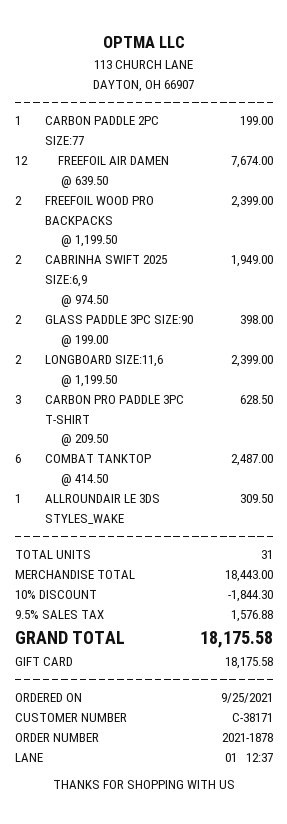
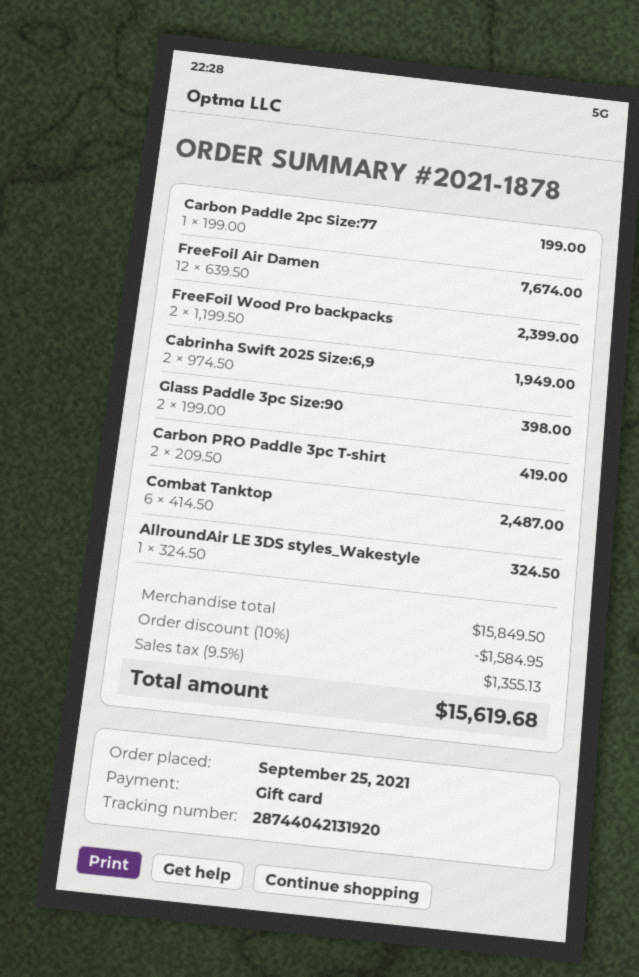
LONGBOARD SIZE:11,6: 2 x 1199.50 = 2399.00 -> none
CARBON PRO PADDLE 3PC T-SHIRT: 3 x 209.50 = 628.50 -> 2 x 209.50 = 419.00
ALLROUNDAIR LE 3DS STYLES_WAKE: 1 x 309.50 = 309.50 -> 1 x 324.50 = 324.50
subtotal: 18443.00 -> 15849.50
discount: 10% = 1844.30 -> 10% = 1584.95
tax: 9.5% = 1576.88 -> 9.5% = 1355.13
total: 18175.58 -> 15619.68

